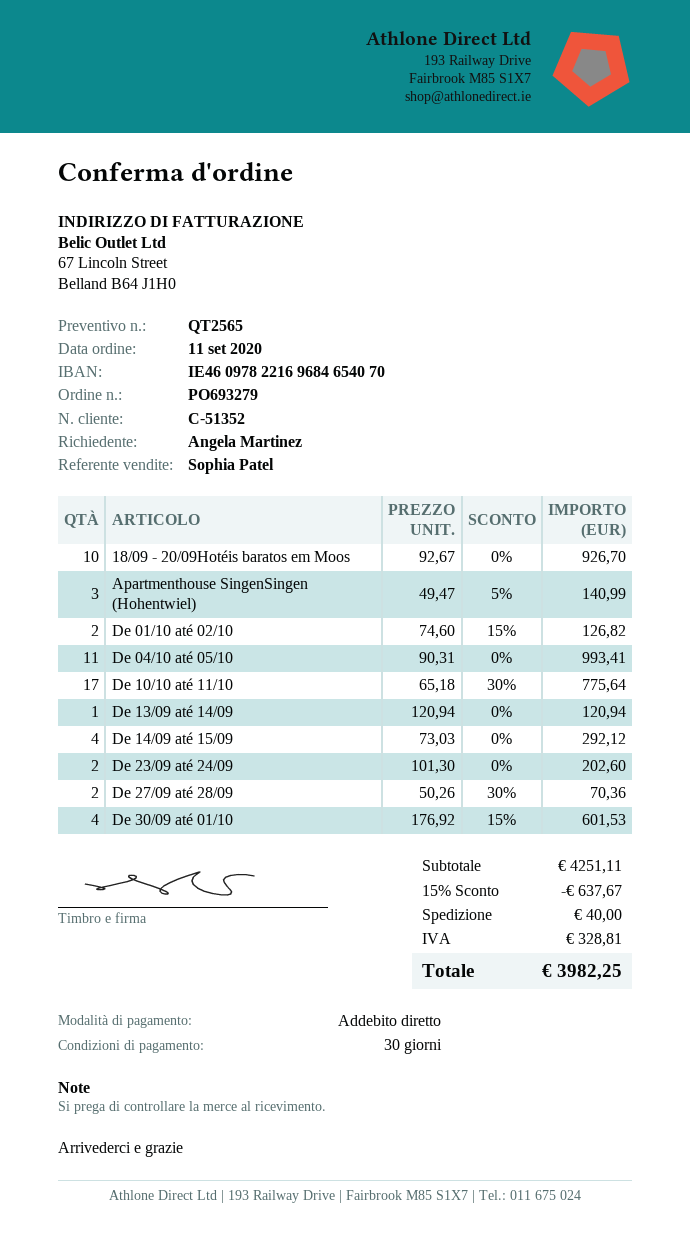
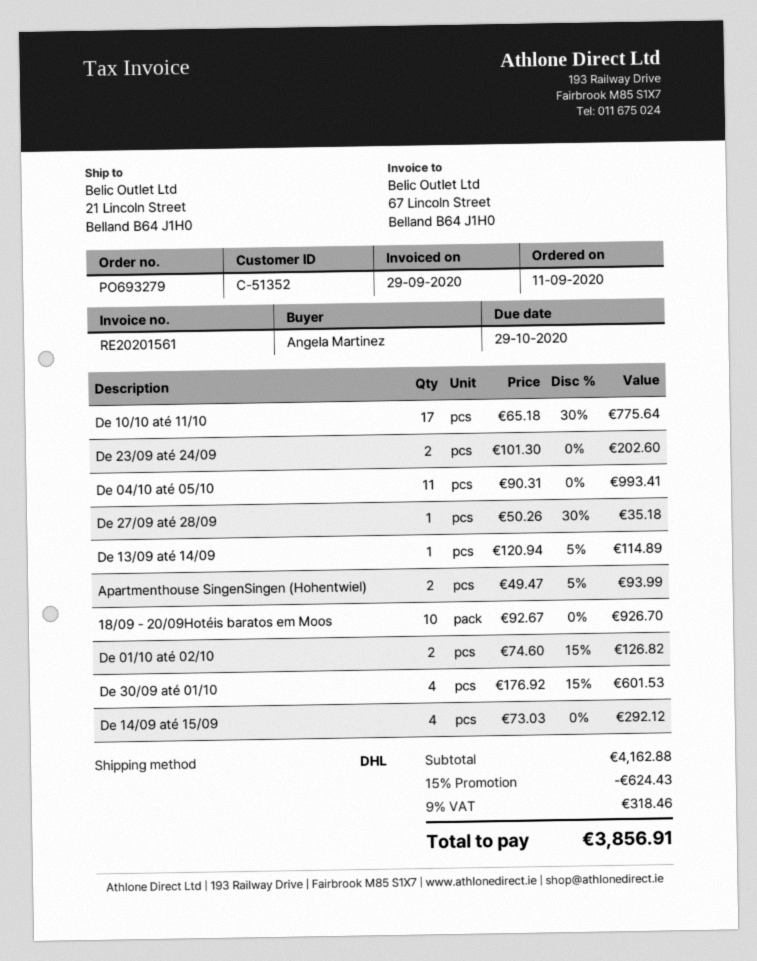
Apartmenthouse SingenSingen (Hohentwiel): 3 x 49.47 - 5% = 140.99 -> 2 x 49.47 - 5% = 93.99
De 13/09 até 14/09: 1 x 120.94 = 120.94 -> 1 x 120.94 - 5% = 114.89
De 27/09 até 28/09: 2 x 50.26 - 30% = 70.36 -> 1 x 50.26 - 30% = 35.18
subtotal: 4251.11 -> 4162.88
discount: 15% = 637.67 -> 15% = 624.43
shipping: 40.00 -> none
tax: 328.81 -> 318.46
total: 3982.25 -> 3856.91

